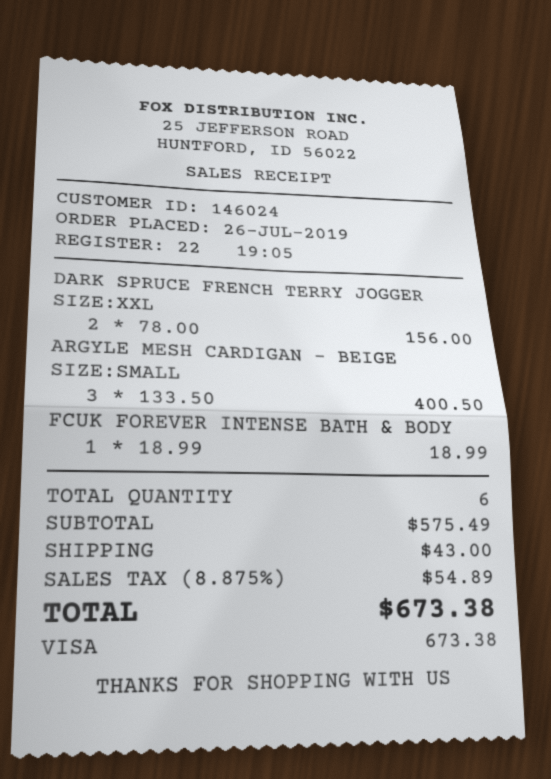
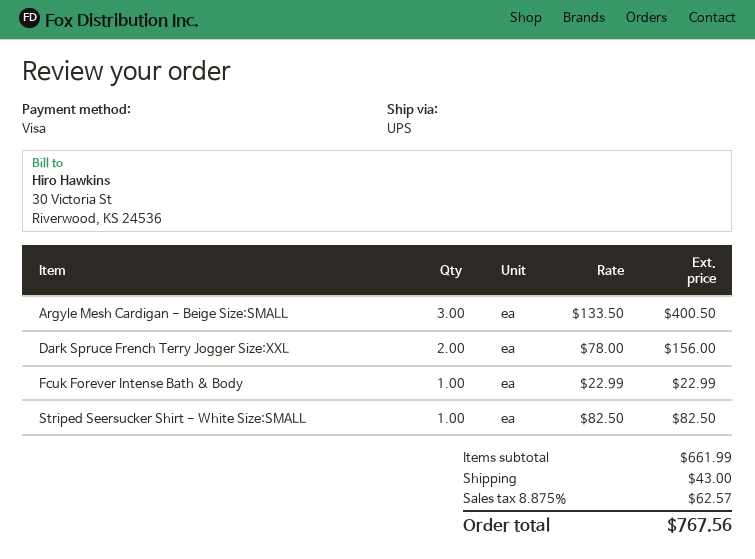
FCUK FOREVER INTENSE BATH & BODY: 1 x 18.99 = 18.99 -> 1 x 22.99 = 22.99
Striped Seersucker Shirt - White Size:SMALL: none -> 1 x 82.50 = 82.50
subtotal: 575.49 -> 661.99
tax: 8.875% = 54.89 -> 8.875% = 62.57
total: 673.38 -> 767.56

